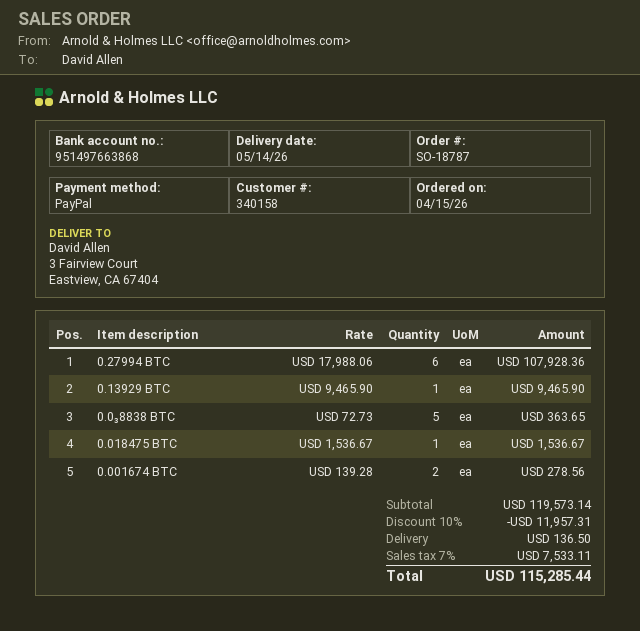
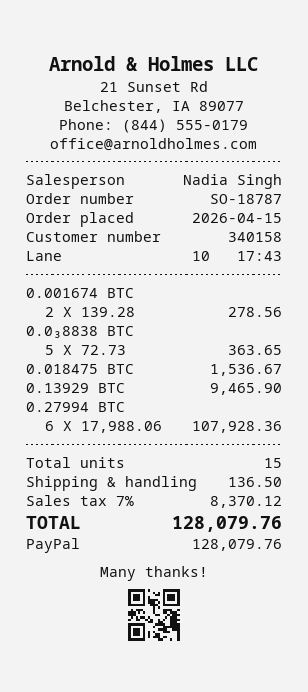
discount: 10% = 11957.31 -> none
tax: 7% = 7533.11 -> 7% = 8370.12
total: 115285.44 -> 128079.76

